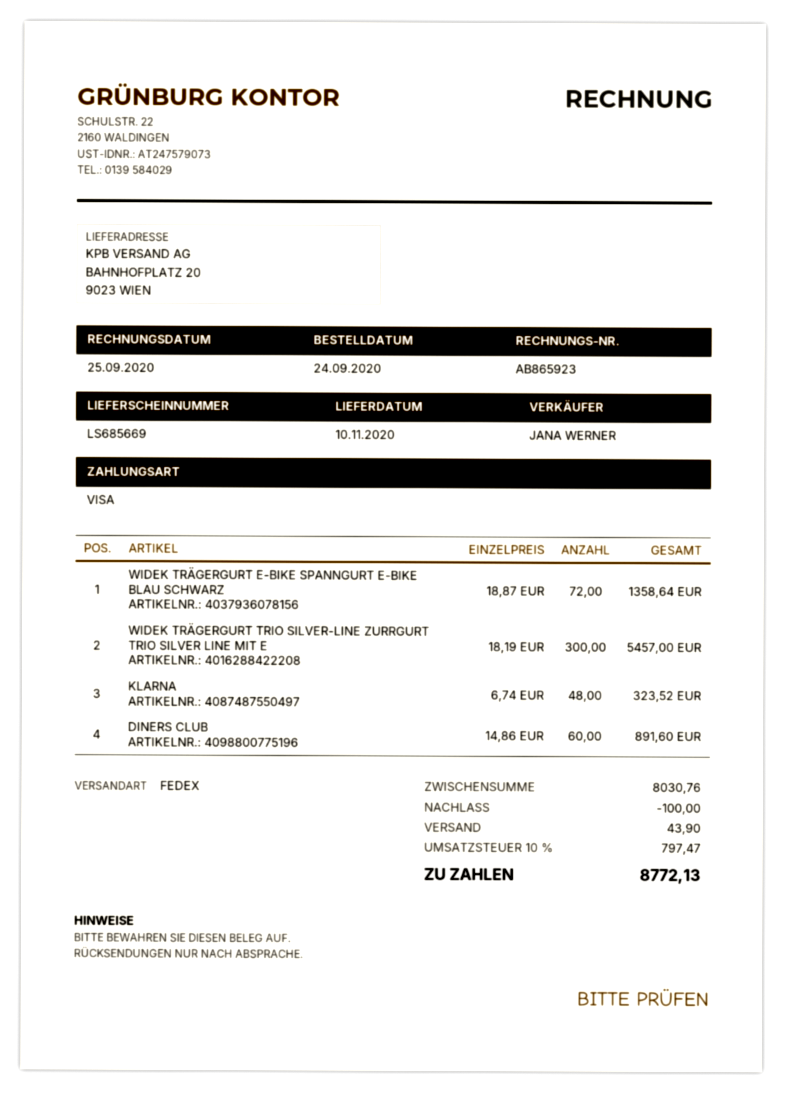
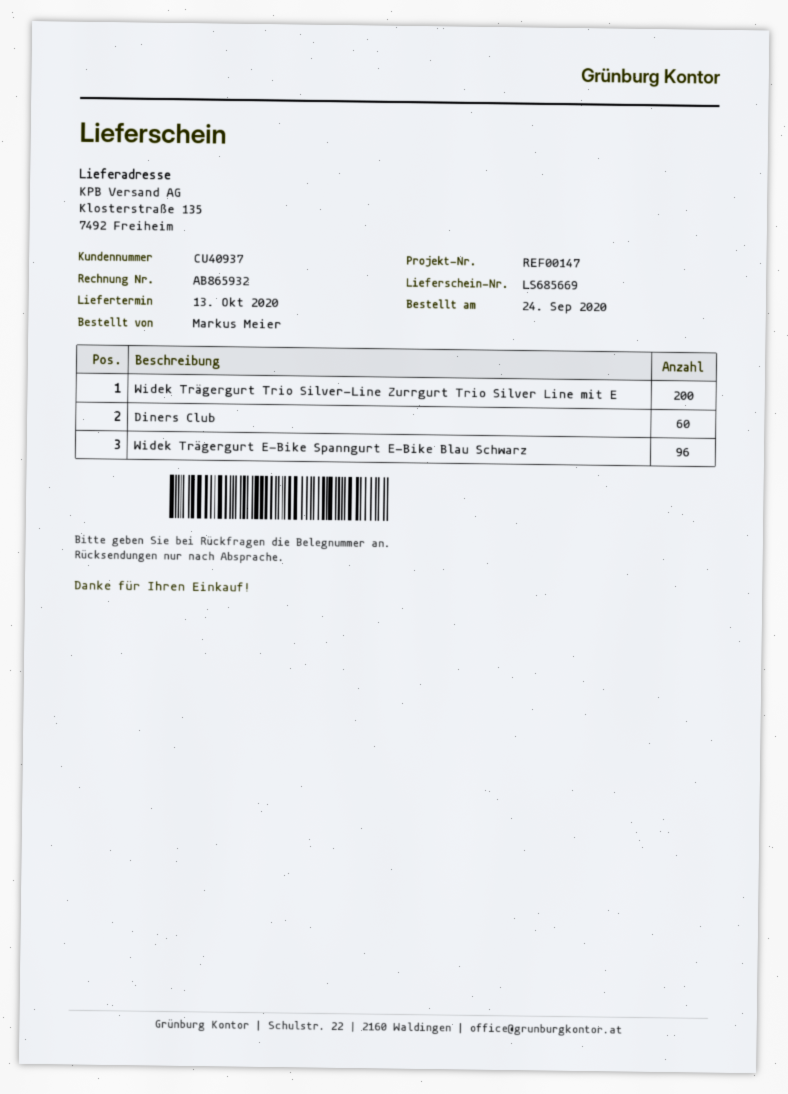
delivery date: 2020-11-10 -> 2020-10-13
invoice number: AB865923 -> AB865932
ship to: BAHNHOFPLATZ 20, 9023 WIEN -> Klosterstraße 135, 7492 Freiheim
WIDEK TRÄGERGURT E-BIKE SPANNGURT E-BIKE BLAU SCHWARZ: 72 -> 96
WIDEK TRÄGERGURT TRIO SILVER-LINE ZURRGURT TRIO SILVER LINE MIT E: 300 -> 200
KLARNA: 48 -> none

